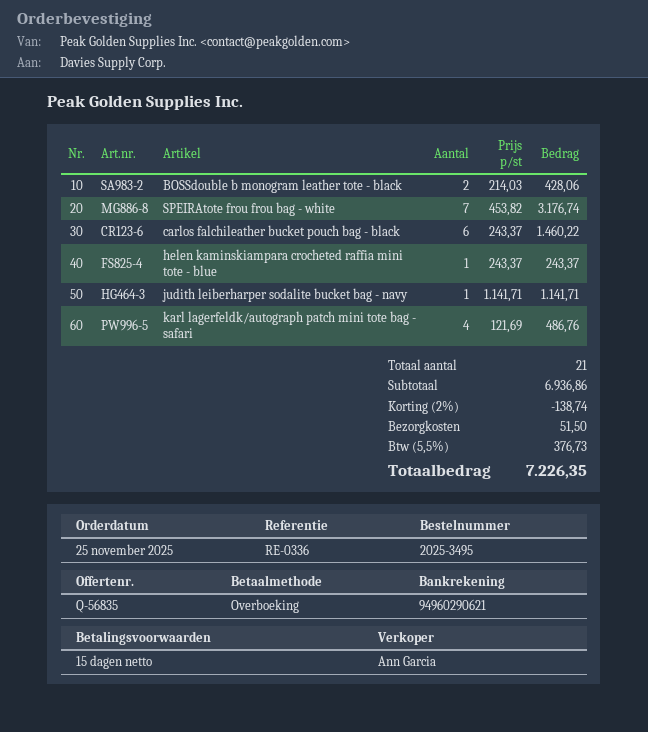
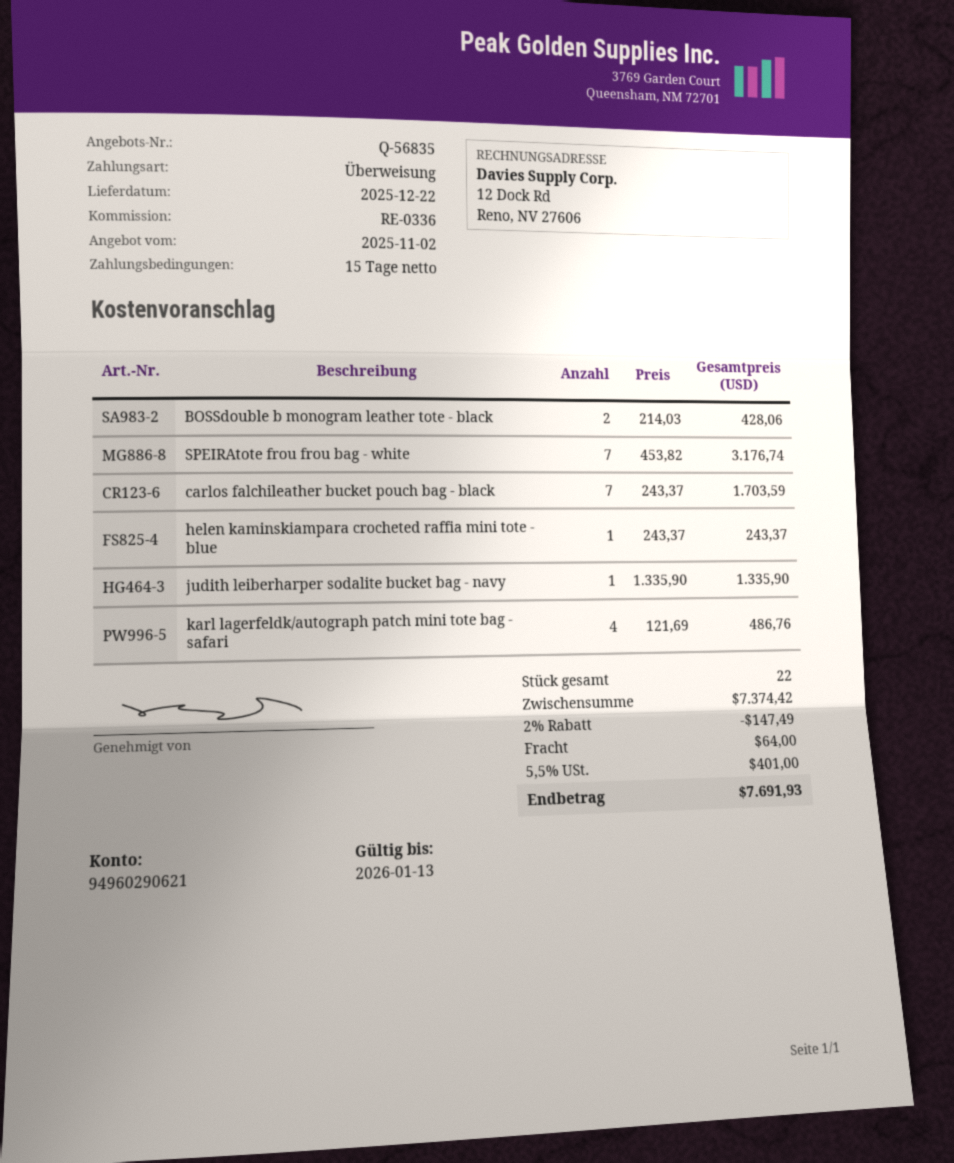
carlos falchileather bucket pouch bag - black: 6 x 243.37 = 1460.22 -> 7 x 243.37 = 1703.59
judith leiberharper sodalite bucket bag - navy: 1 x 1141.71 = 1141.71 -> 1 x 1335.90 = 1335.90
total quantity: 21 -> 22
subtotal: 6936.86 -> 7374.42
discount: 2% = 138.74 -> 2% = 147.49
shipping: 51.50 -> 64.00
tax: 5.5% = 376.73 -> 5.5% = 401.00
total: 7226.35 -> 7691.93

